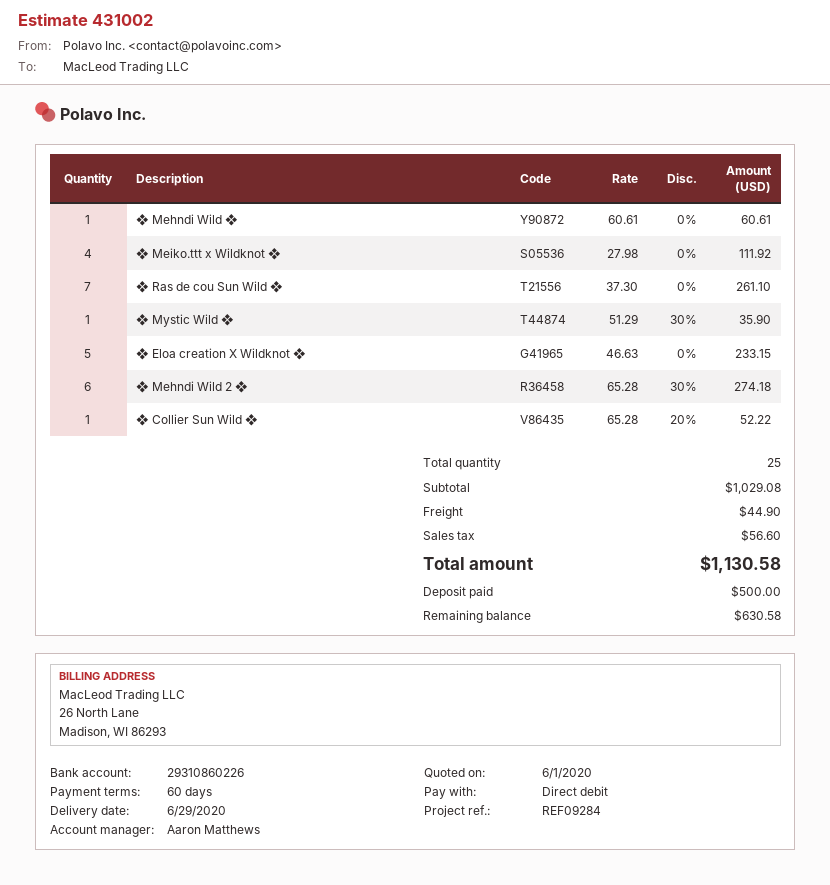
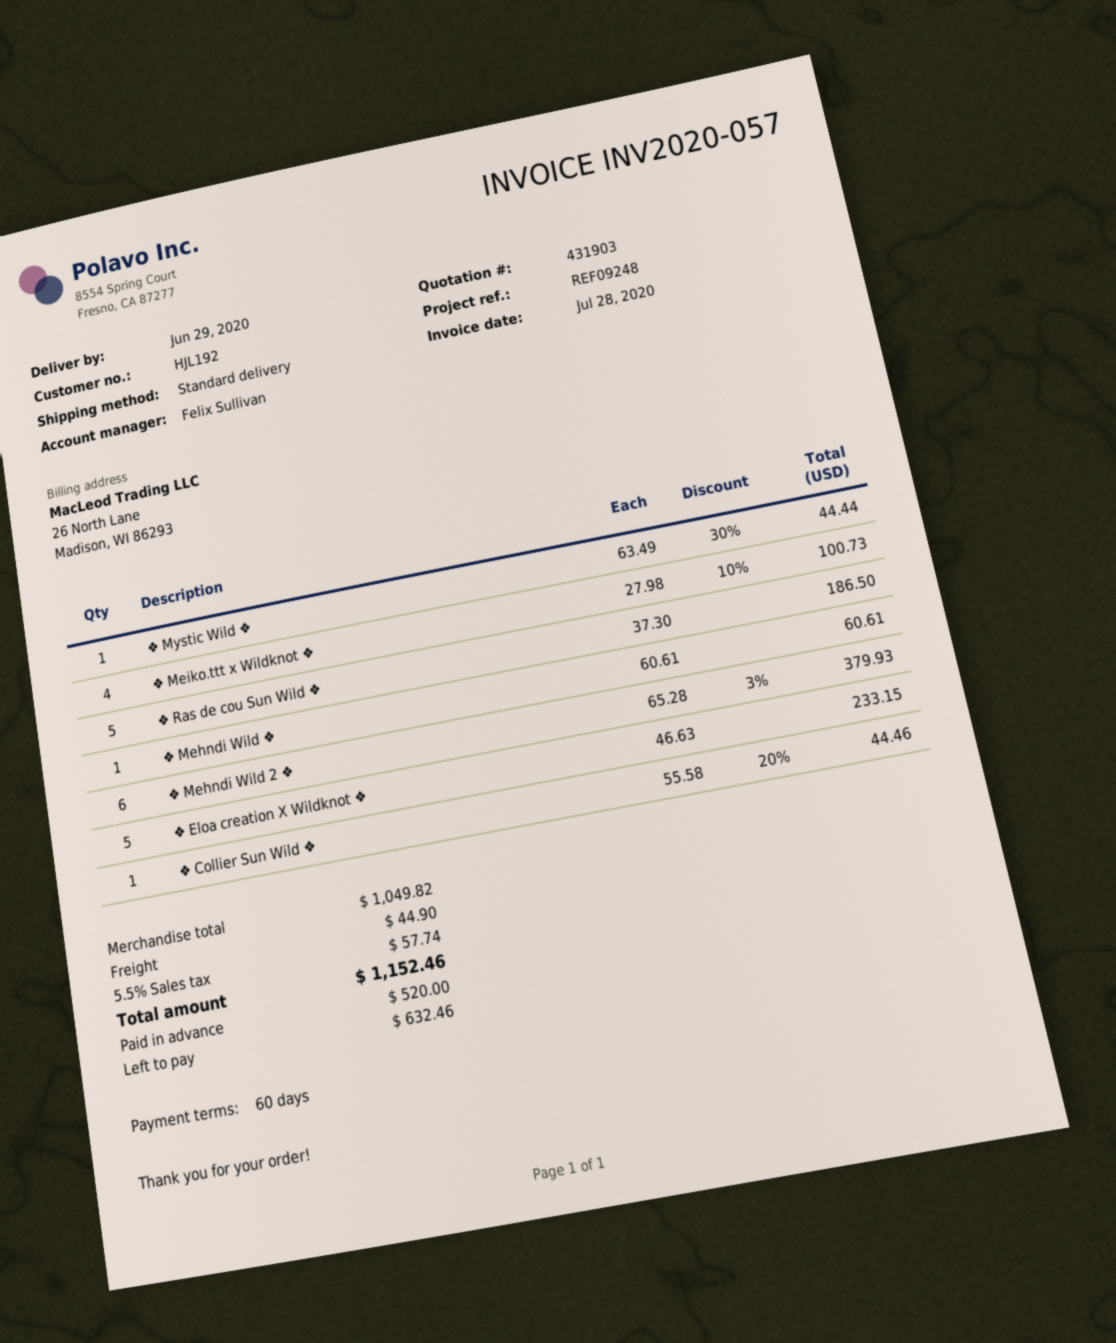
quote number: 431002 -> 431903
reference: REF09284 -> REF09248
sales rep: Aaron Matthews -> Felix Sullivan
❖ Meiko.ttt x Wildknot ❖: 4 x 27.98 = 111.92 -> 4 x 27.98 - 10% = 100.73
❖ Ras de cou Sun Wild ❖: 7 x 37.30 = 261.10 -> 5 x 37.30 = 186.50
❖ Mystic Wild ❖: 1 x 51.29 - 30% = 35.90 -> 1 x 63.49 - 30% = 44.44
❖ Mehndi Wild 2 ❖: 6 x 65.28 - 30% = 274.18 -> 6 x 65.28 - 3% = 379.93
❖ Collier Sun Wild ❖: 1 x 65.28 - 20% = 52.22 -> 1 x 55.58 - 20% = 44.46
subtotal: 1029.08 -> 1049.82
tax: 56.60 -> 57.74
total: 1130.58 -> 1152.46
deposit: 500.00 -> 520.00
balance: 630.58 -> 632.46

